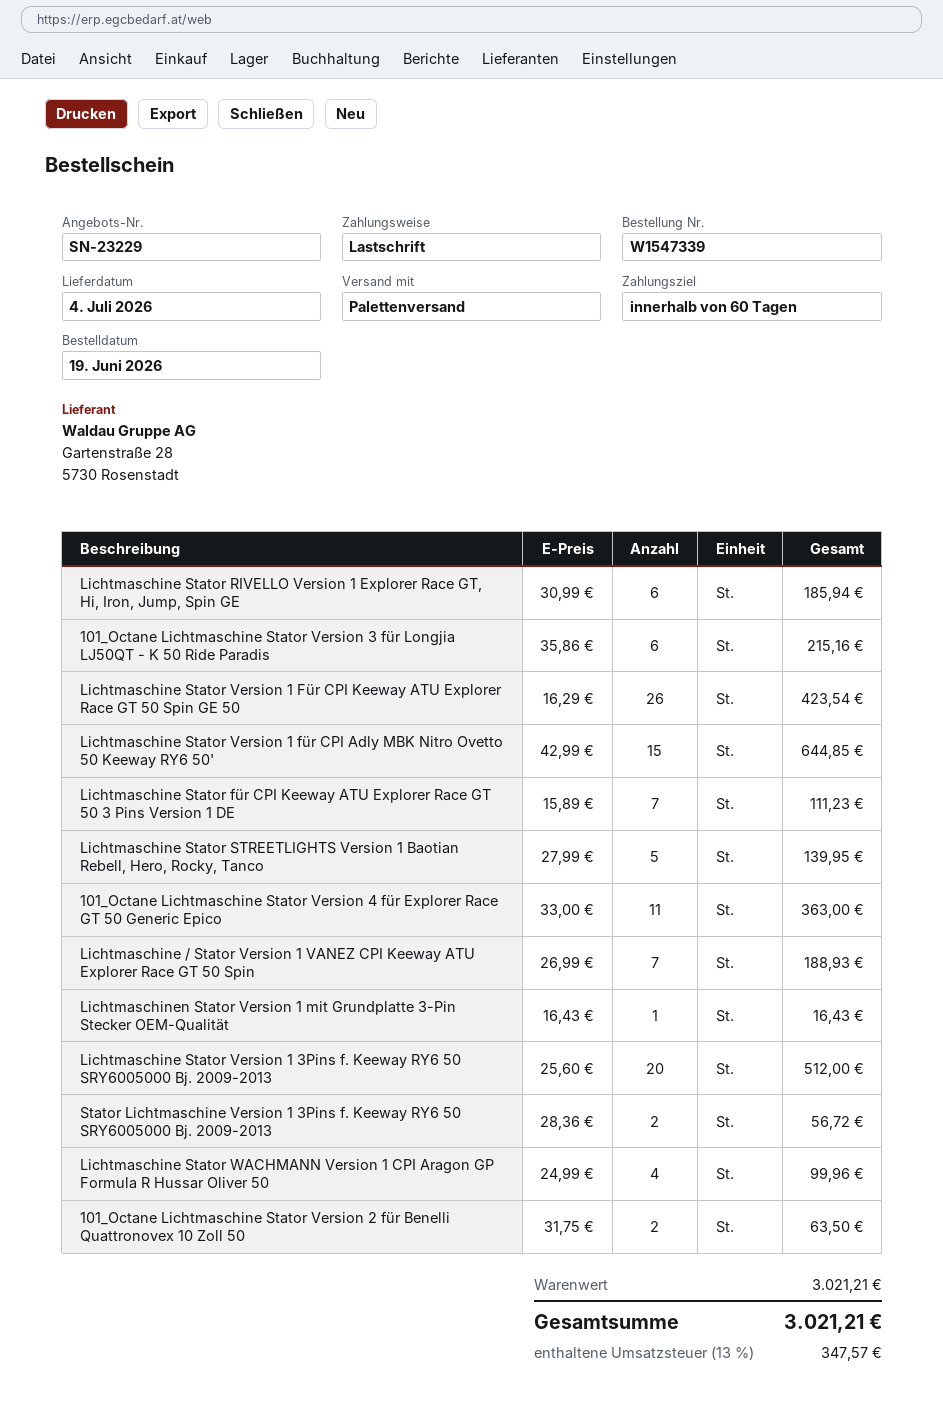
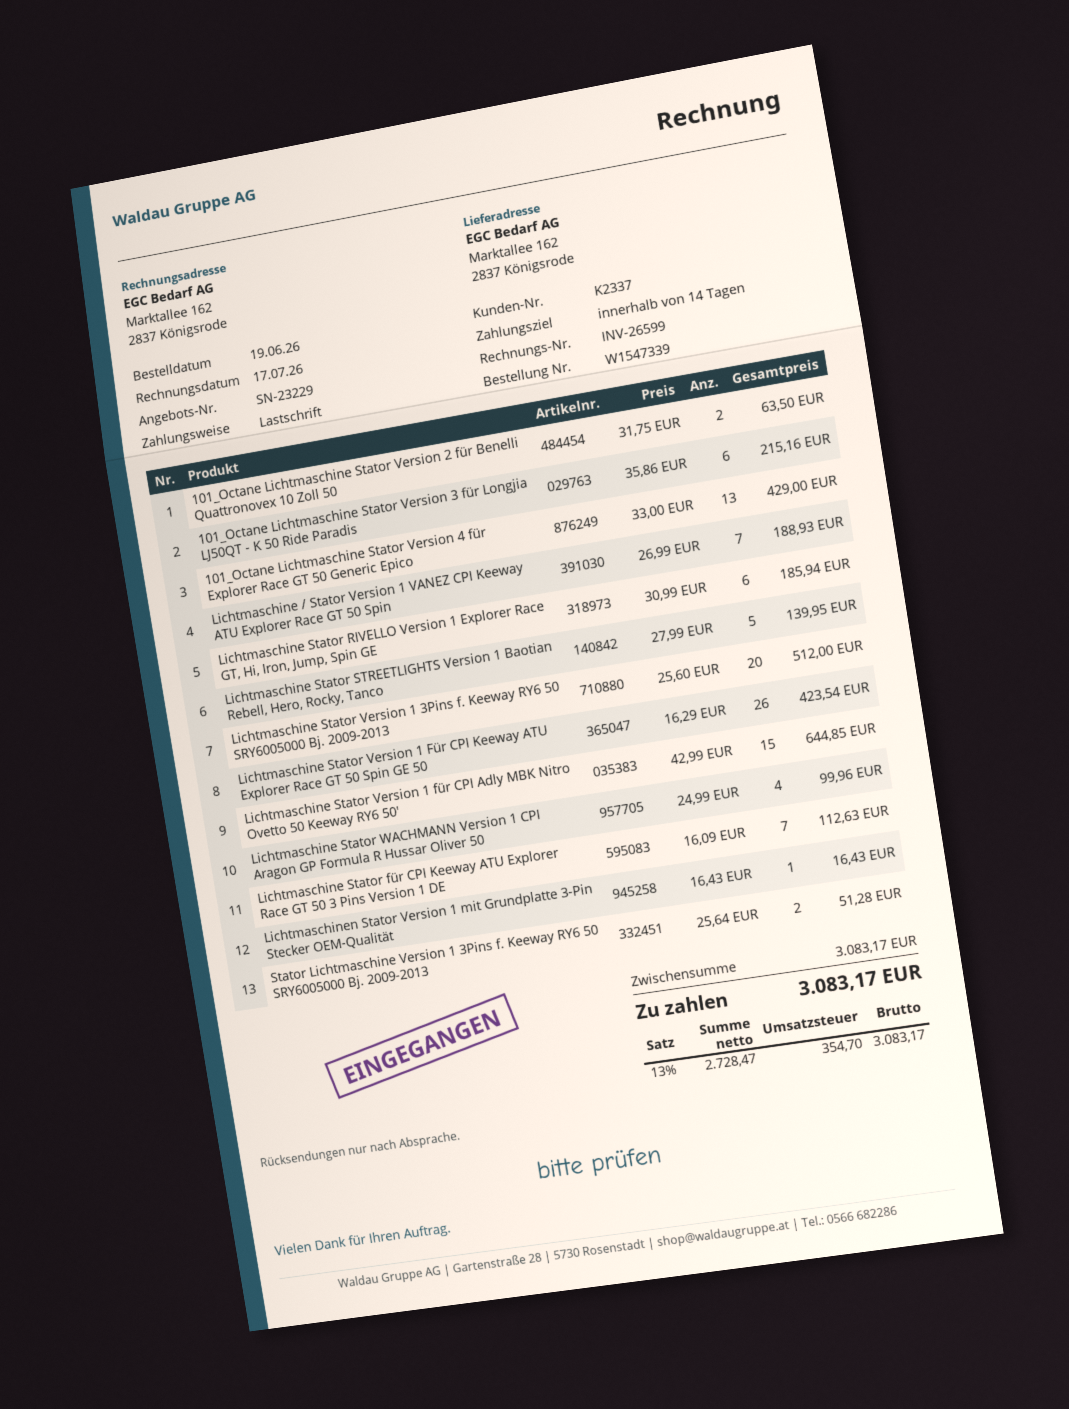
payment terms: 60 days -> 14 days
Lichtmaschine Stator für CPI Keeway ATU Explorer Race GT 50 3 Pins Version 1 DE: 7 x 15.89 = 111.23 -> 7 x 16.09 = 112.63
101_Octane Lichtmaschine Stator Version 4 für Explorer Race GT 50 Generic Epico: 11 x 33.00 = 363.00 -> 13 x 33.00 = 429.00
Stator Lichtmaschine Version 1 3Pins f. Keeway RY6 50 SRY6005000 Bj. 2009-2013: 2 x 28.36 = 56.72 -> 2 x 25.64 = 51.28
subtotal: 3021.21 -> 3083.17
tax: 13% = 347.57 -> 13% = 354.70
total: 3021.21 -> 3083.17

